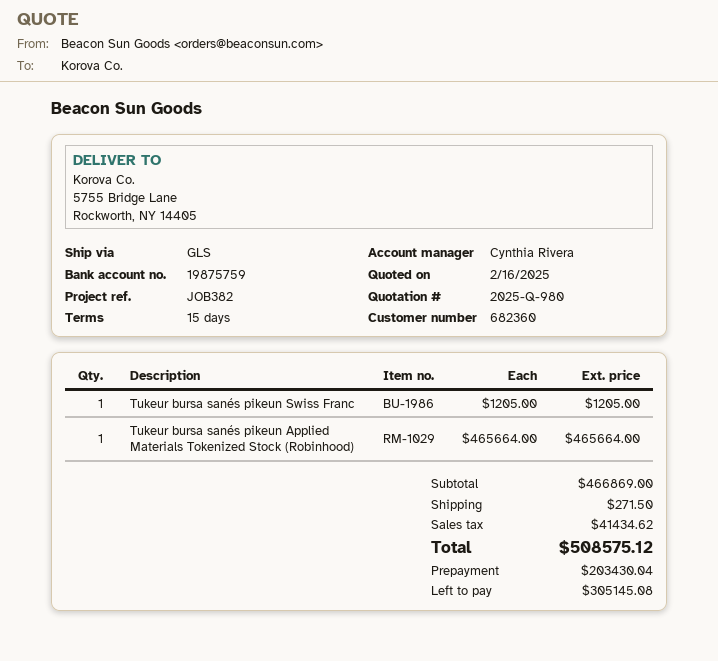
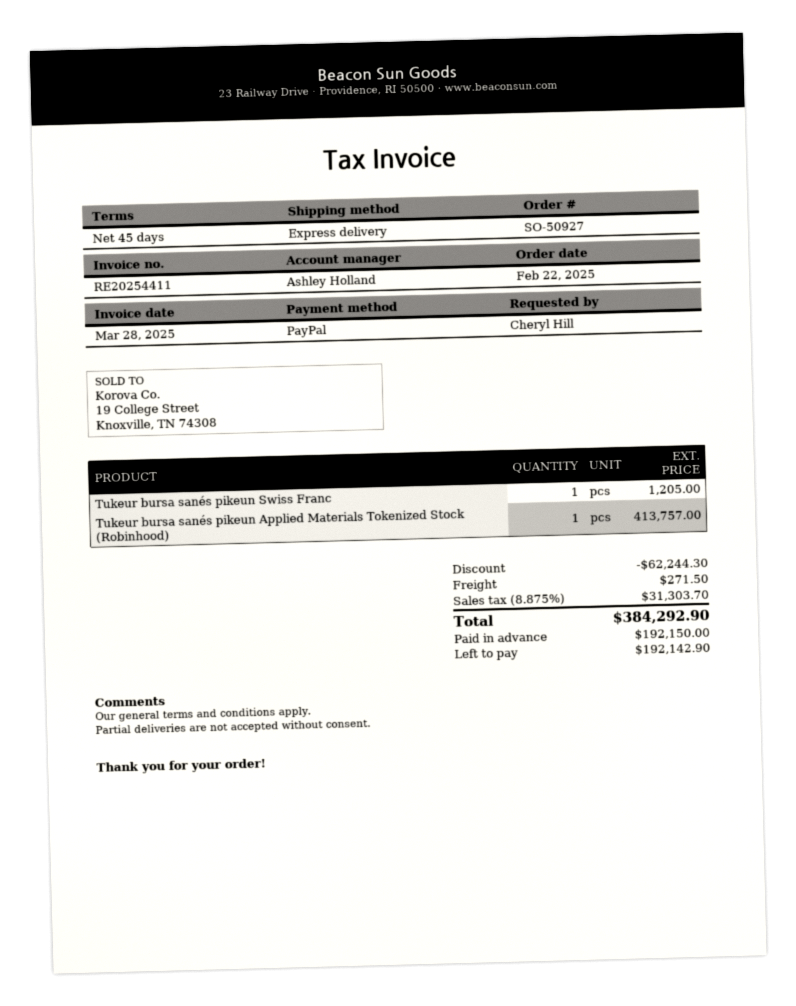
payment terms: 15 days -> 45 days
sales rep: Cynthia Rivera -> Ashley Holland
shipping method: GLS -> express
Tukeur bursa sanés pikeun Applied Materials Tokenized Stock (Robinhood): 1 for 465664.00 -> 1 for 413757.00
discount: none -> 62244.30
tax: 41434.62 -> 31303.70
total: 508575.12 -> 384292.90
deposit: 203430.04 -> 192150.00
balance: 305145.08 -> 192142.90

